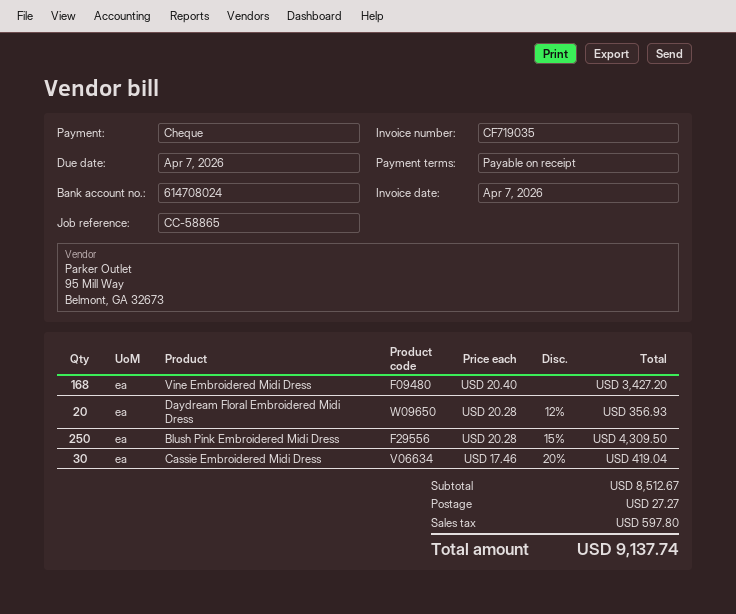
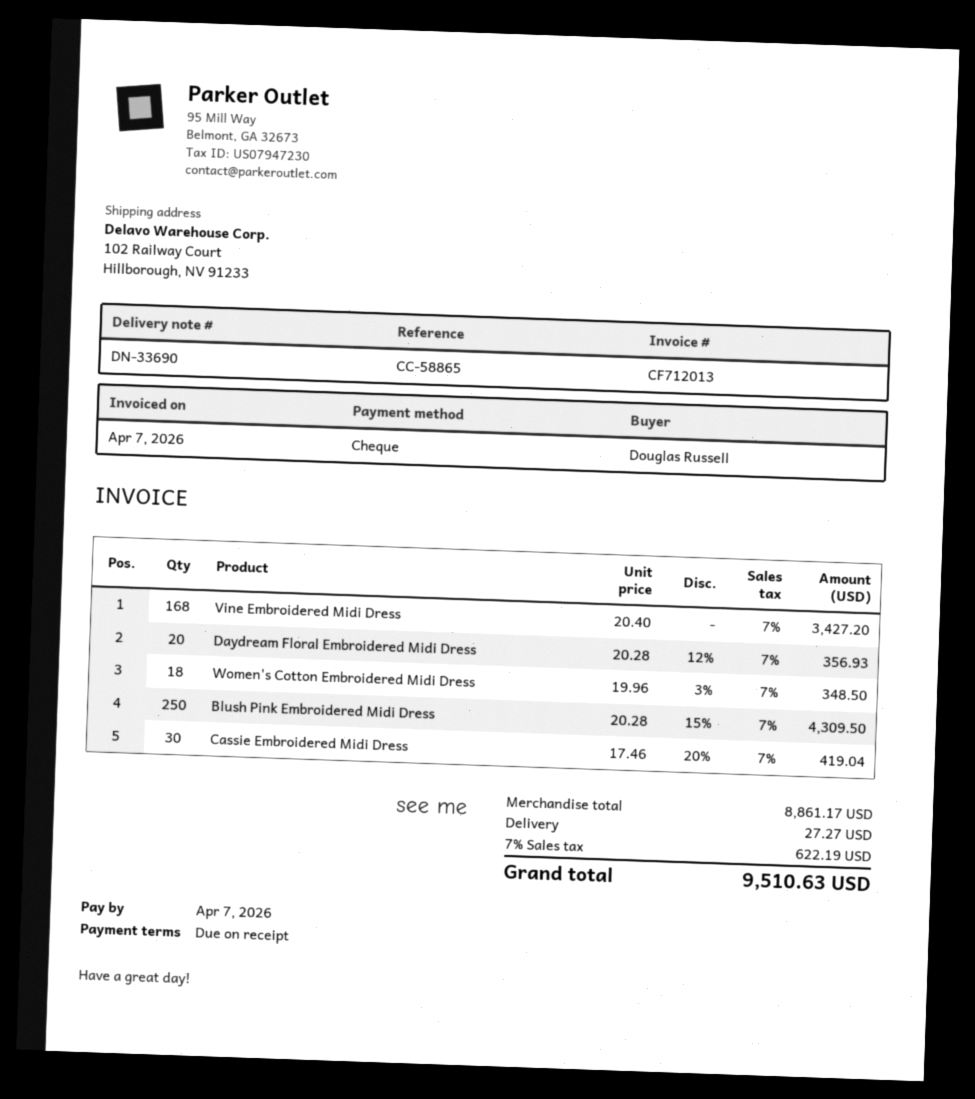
invoice number: CF719035 -> CF712013
Women's Cotton Embroidered Midi Dress: none -> 18 x 19.96 - 3% = 348.50
subtotal: 8512.67 -> 8861.17
tax: 597.80 -> 622.19
total: 9137.74 -> 9510.63

